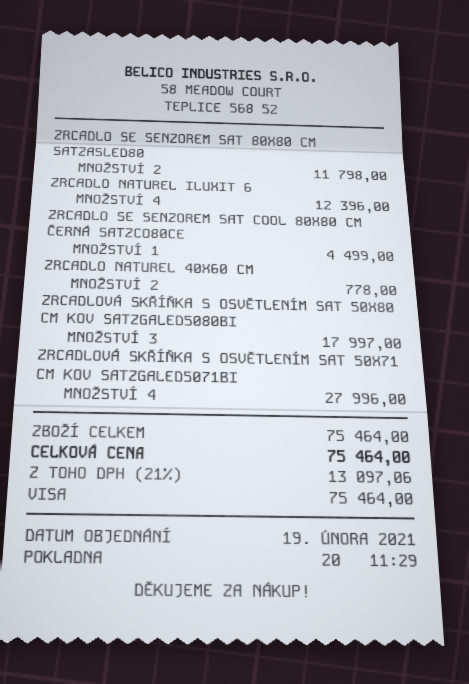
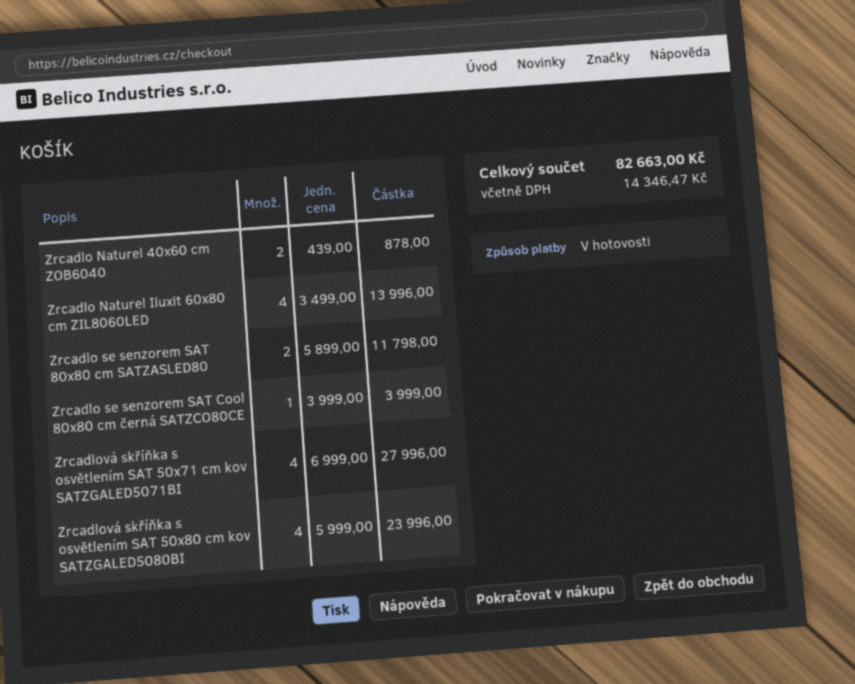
payment method: Visa -> cash
ZRCADLO NATUREL ILUXIT 6: 4 for 12396.00 -> 4 for 13996.00
ZRCADLO SE SENZOREM SAT COOL 80X80 CM ČERNÁ SATZCO80CE: 1 for 4499.00 -> 1 for 3999.00
ZRCADLO NATUREL 40X60 CM: 2 for 778.00 -> 2 for 878.00
ZRCADLOVÁ SKŘÍŇKA S OSVĚTLENÍM SAT 50X80 CM KOV SATZGALED5080BI: 3 for 17997.00 -> 4 for 23996.00
tax: 13097.06 -> 14346.47
total: 75464.00 -> 82663.00

